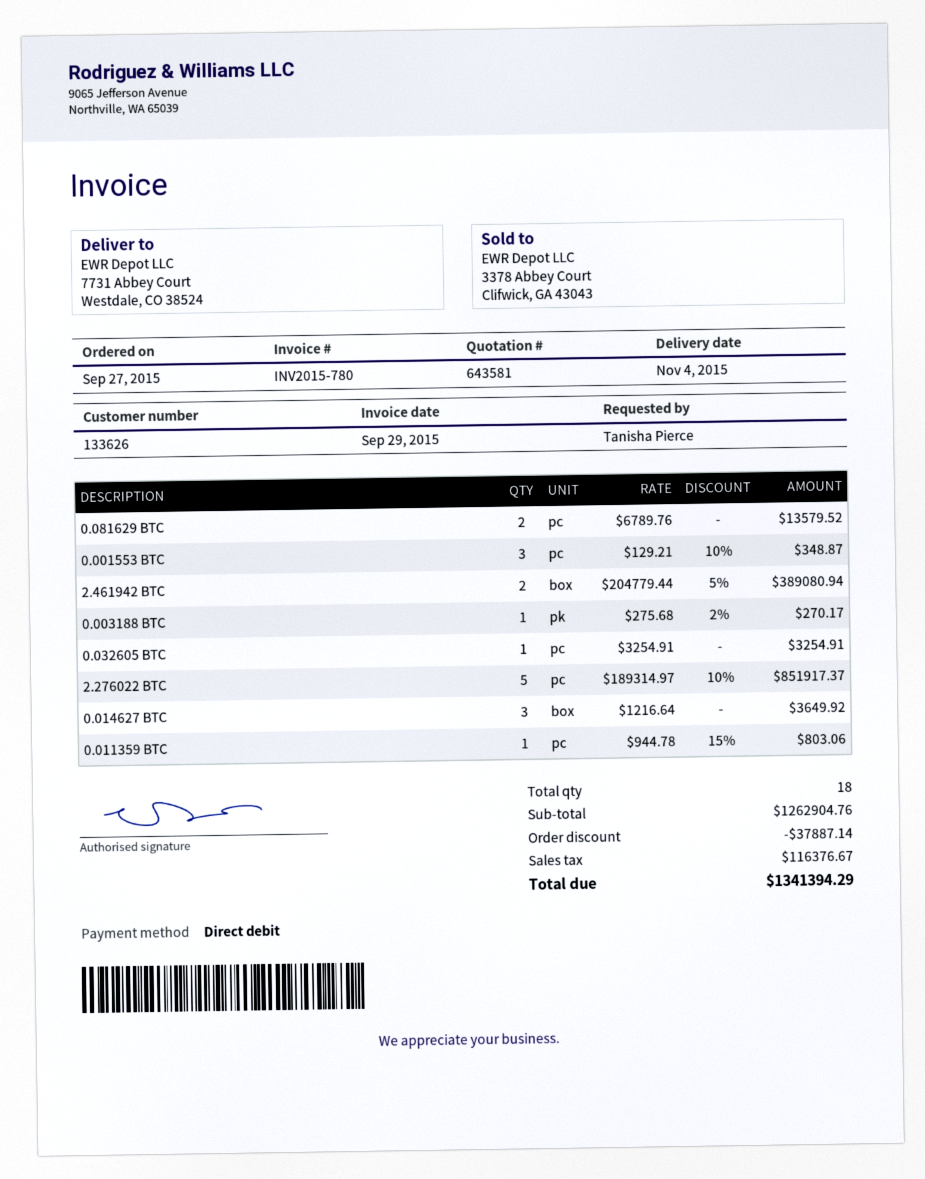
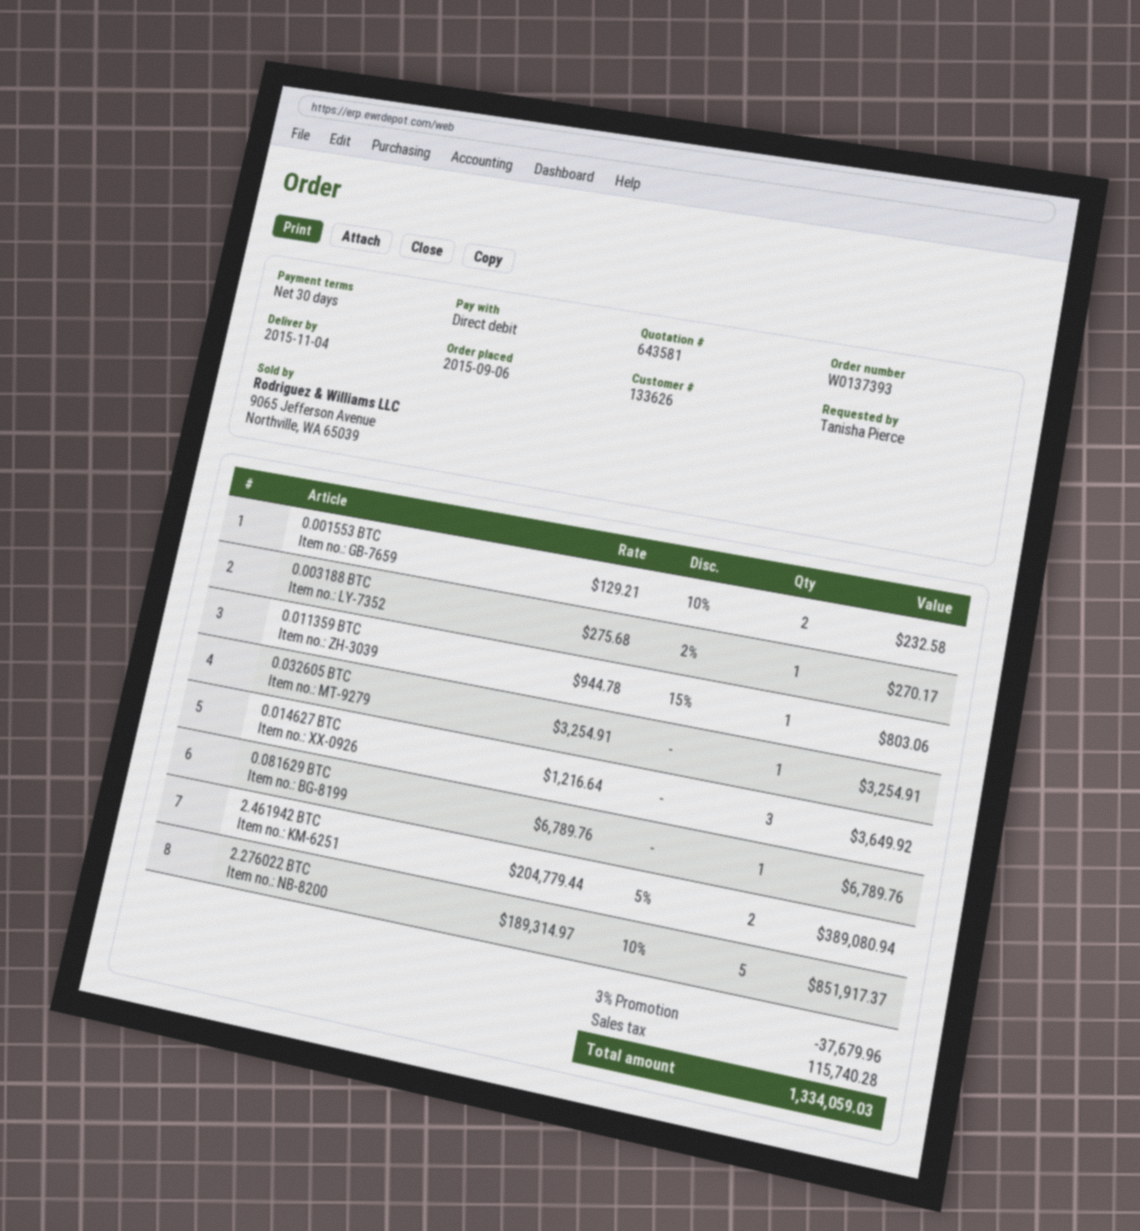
order date: 2015-09-27 -> 2015-09-06
0.081629 BTC: 2 x 6789.76 = 13579.52 -> 1 x 6789.76 = 6789.76
0.001553 BTC: 3 x 129.21 - 10% = 348.87 -> 2 x 129.21 - 10% = 232.58
discount: 37887.14 -> 37679.96
tax: 116376.67 -> 115740.28
total: 1341394.29 -> 1334059.03

